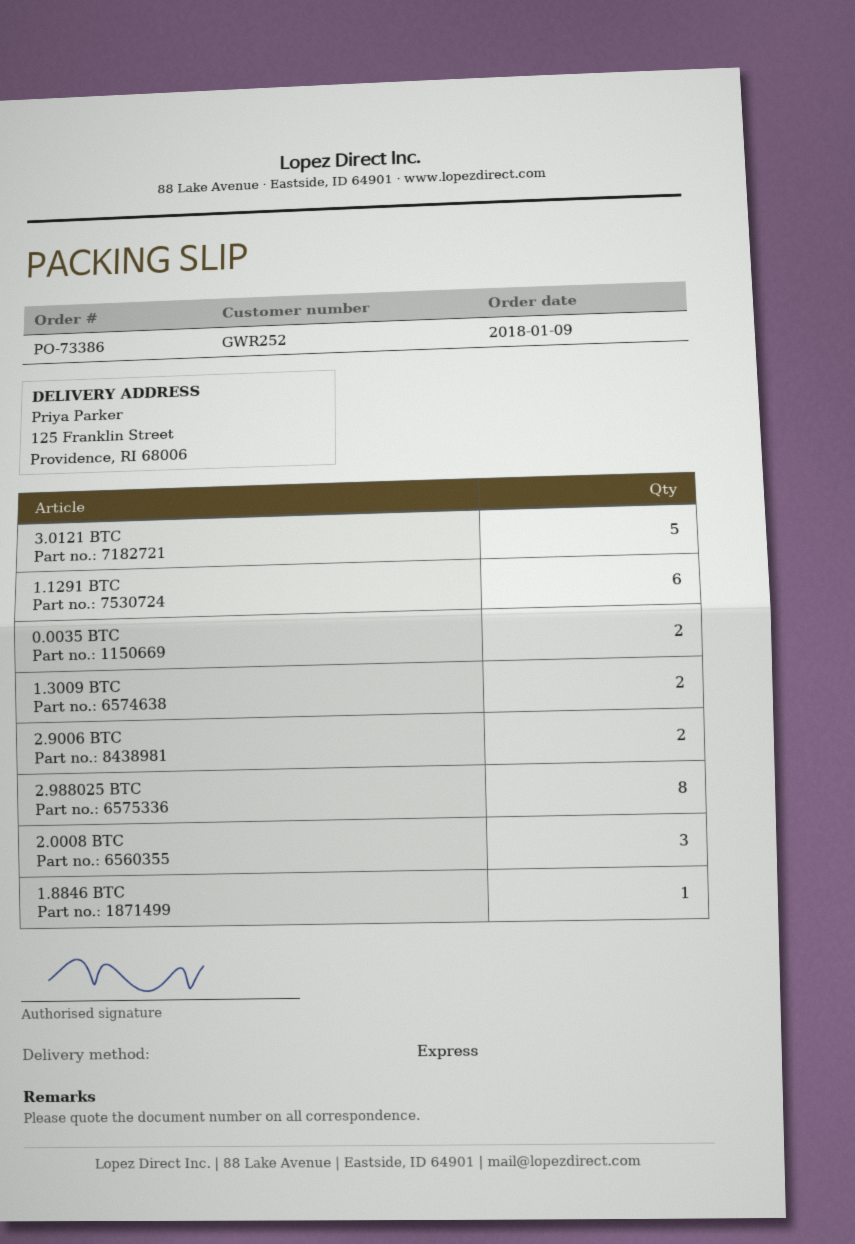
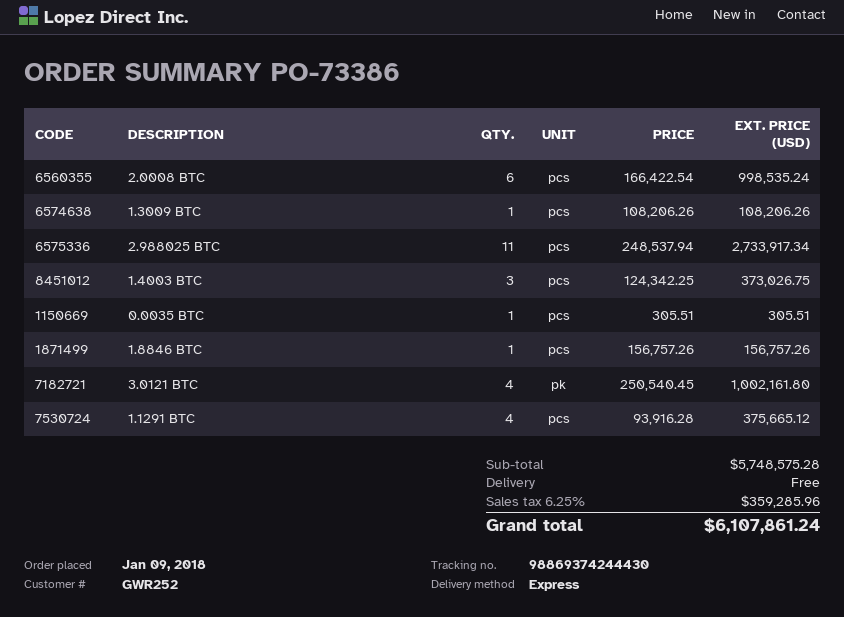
3.0121 BTC: 5 -> 4
1.1291 BTC: 6 -> 4
0.0035 BTC: 2 -> 1
1.3009 BTC: 2 -> 1
2.9006 BTC: 2 -> none
2.988025 BTC: 8 -> 11
2.0008 BTC: 3 -> 6
1.4003 BTC: none -> 3

